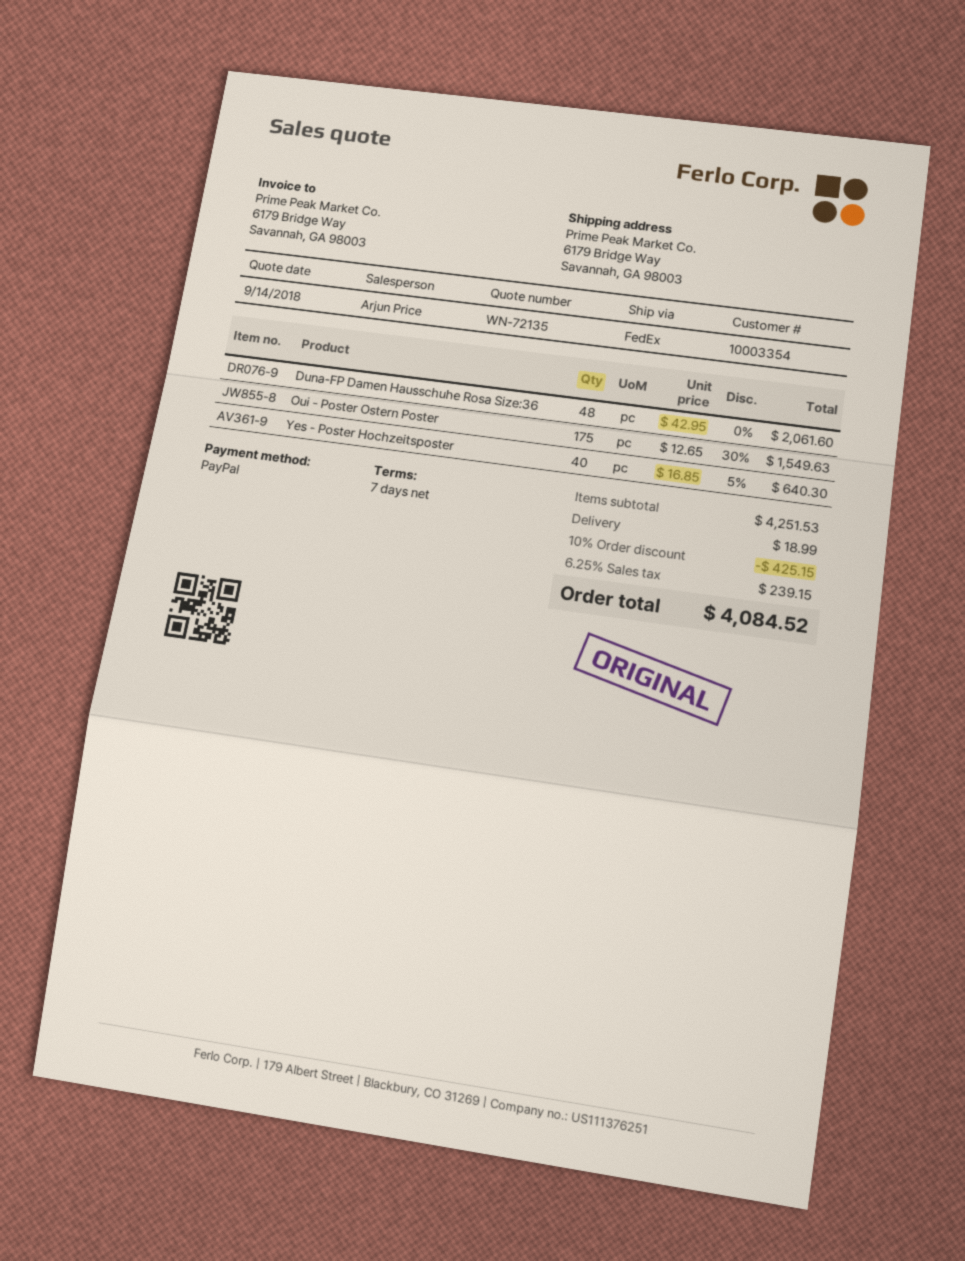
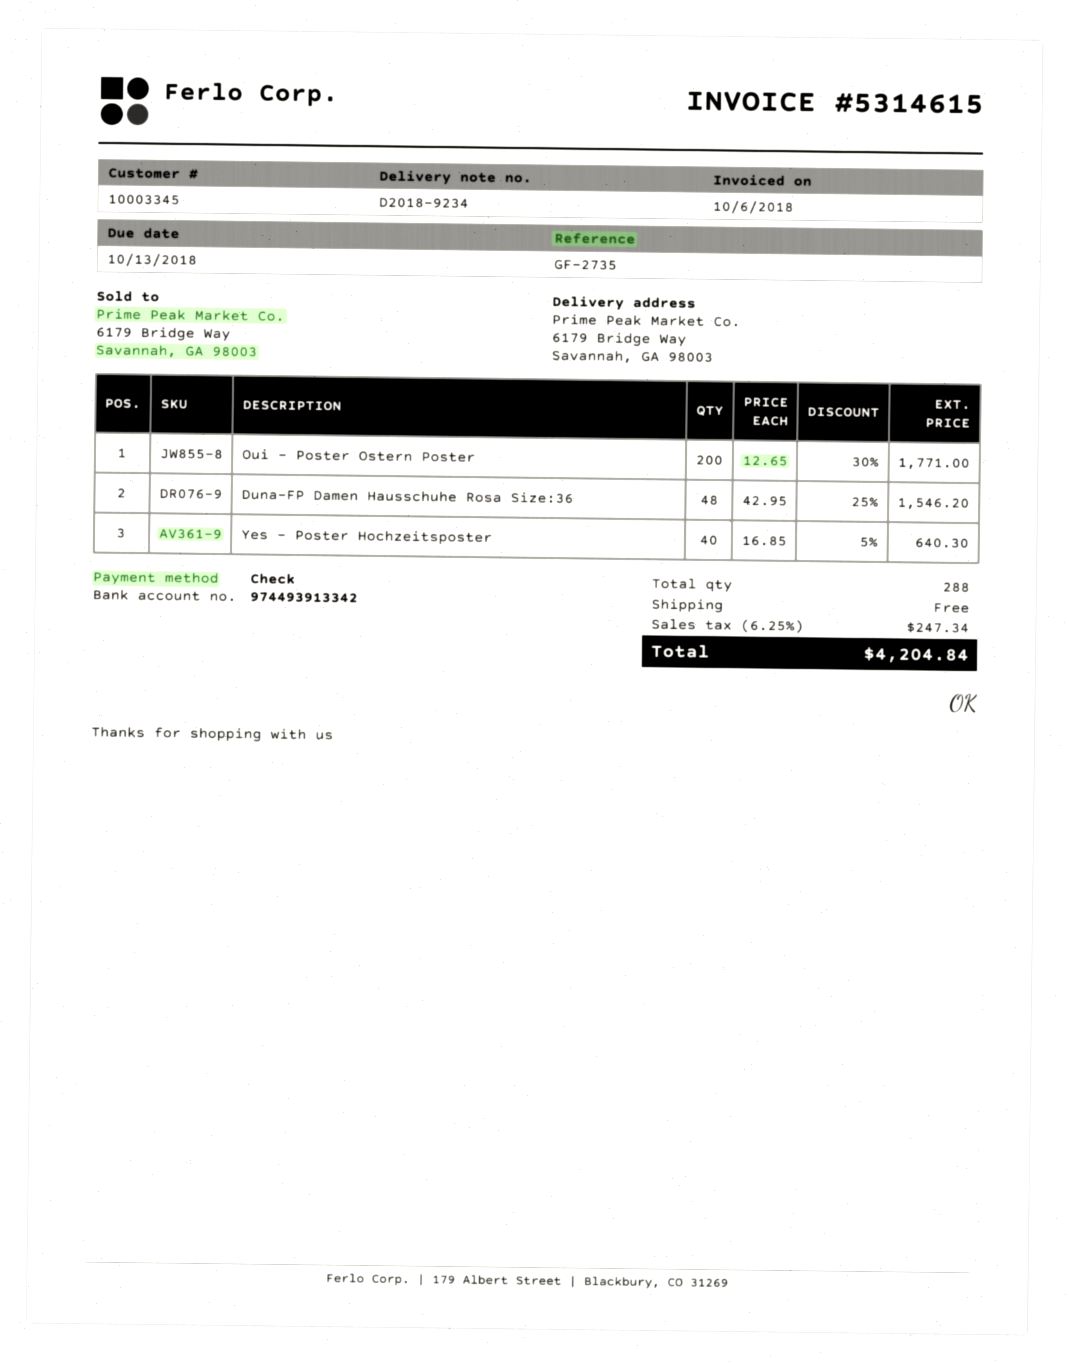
customer number: 10003354 -> 10003345
payment method: PayPal -> cheque
Duna-FP Damen Hausschuhe Rosa Size:36: 48 x 42.95 = 2061.60 -> 48 x 42.95 - 25% = 1546.20
Oui - Poster Ostern Poster: 175 x 12.65 - 30% = 1549.63 -> 200 x 12.65 - 30% = 1771.00
discount: 10% = 425.15 -> none
shipping: 18.99 -> 0.00
tax: 6.25% = 239.15 -> 6.25% = 247.34
total: 4084.52 -> 4204.84

